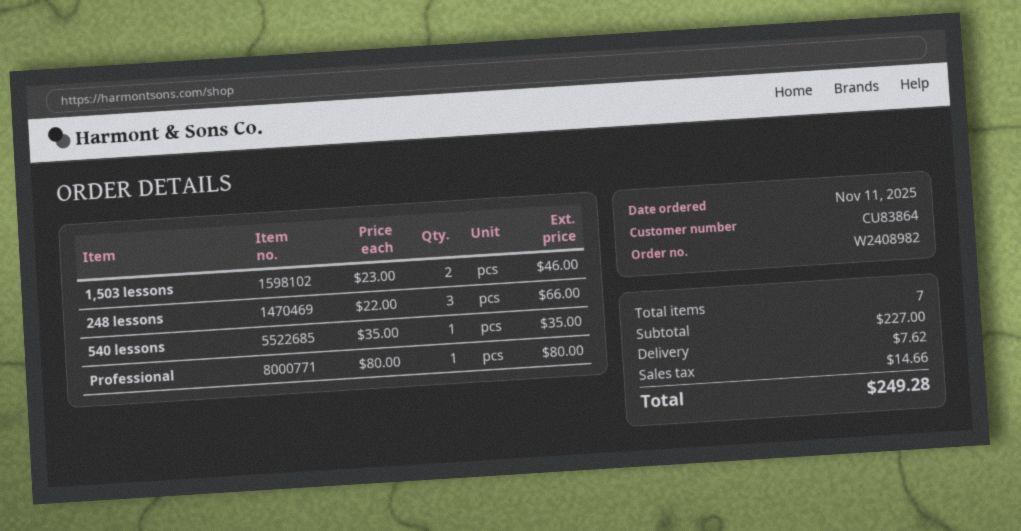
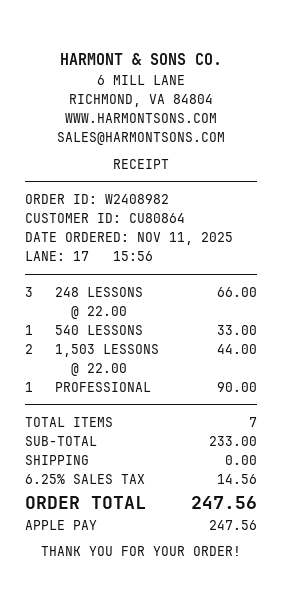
customer number: CU83864 -> CU80864
1,503 lessons: 2 x 23.00 = 46.00 -> 2 x 22.00 = 44.00
540 lessons: 1 x 35.00 = 35.00 -> 1 x 33.00 = 33.00
Professional: 1 x 80.00 = 80.00 -> 1 x 90.00 = 90.00
subtotal: 227.00 -> 233.00
shipping: 7.62 -> 0.00
tax: 14.66 -> 14.56
total: 249.28 -> 247.56

